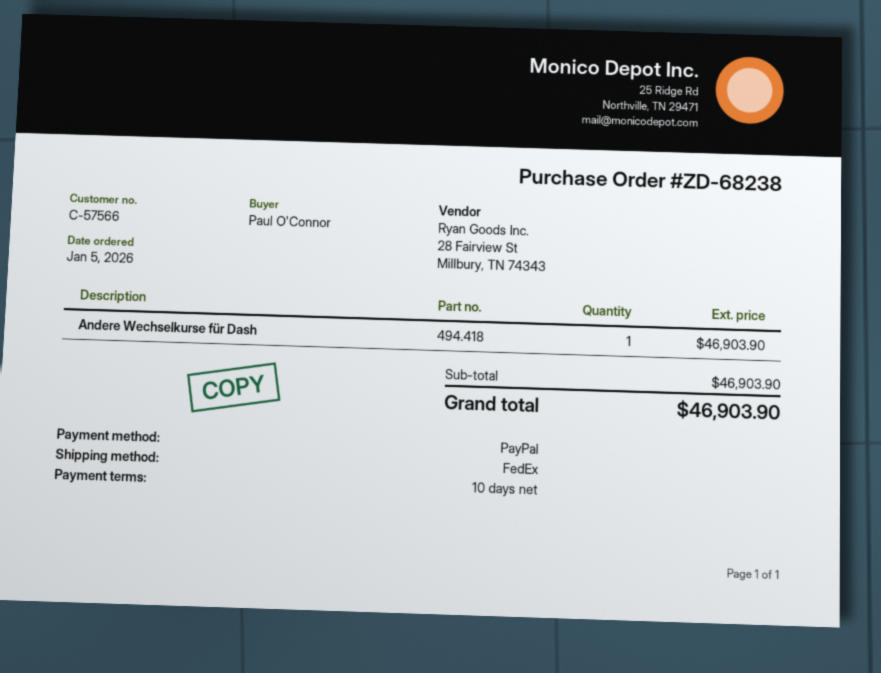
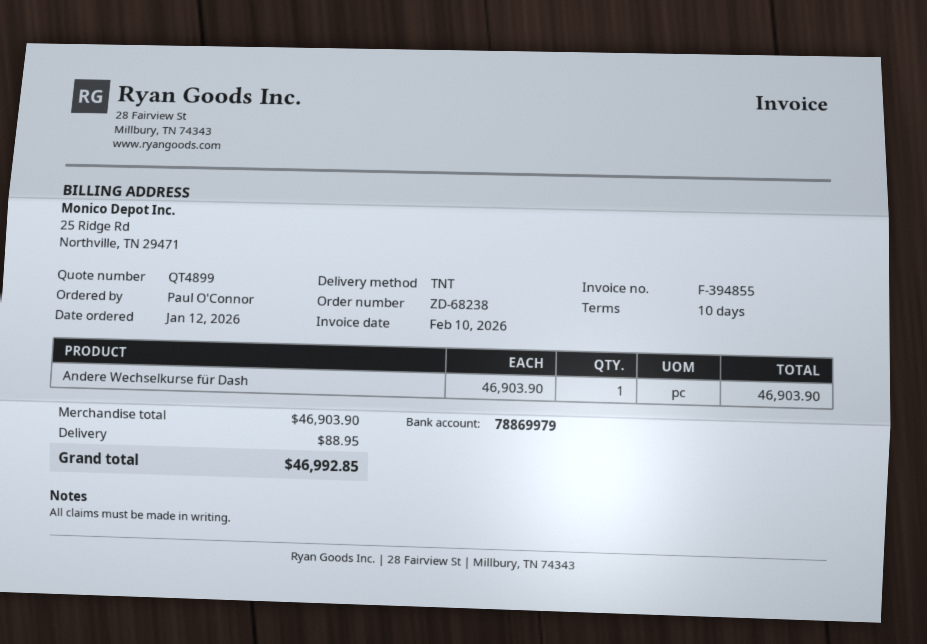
order date: 2026-01-05 -> 2026-01-12
shipping method: FedEx -> TNT
shipping: none -> 88.95
total: 46903.90 -> 46992.85

